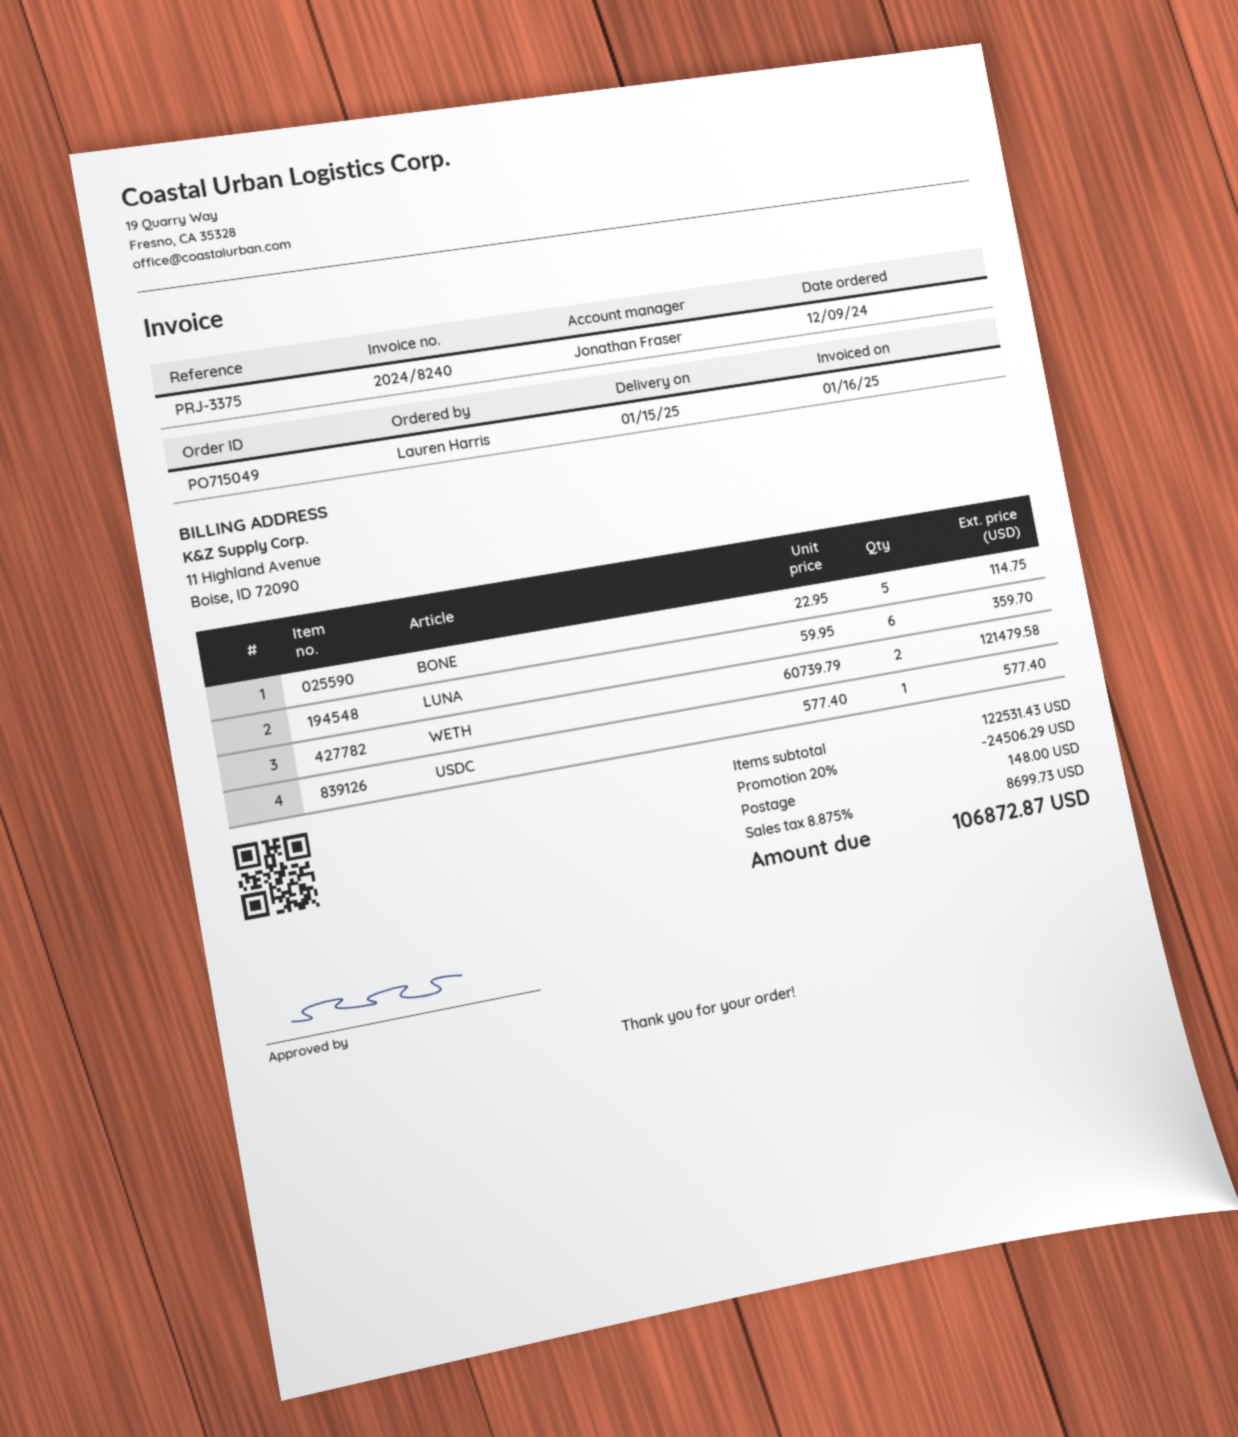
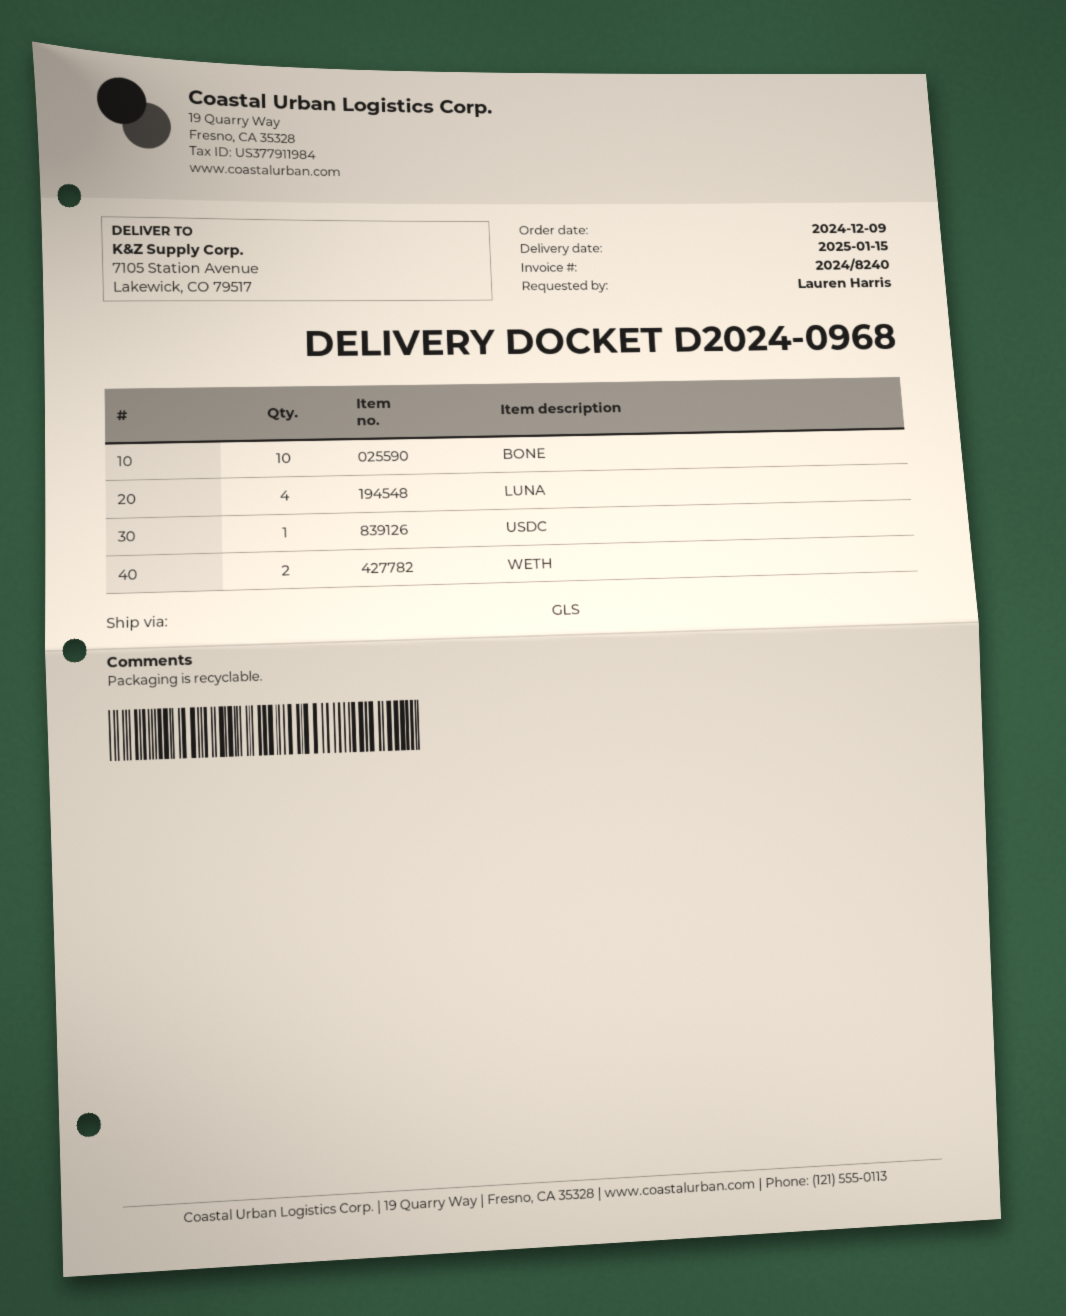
BONE: 5 -> 10
LUNA: 6 -> 4

